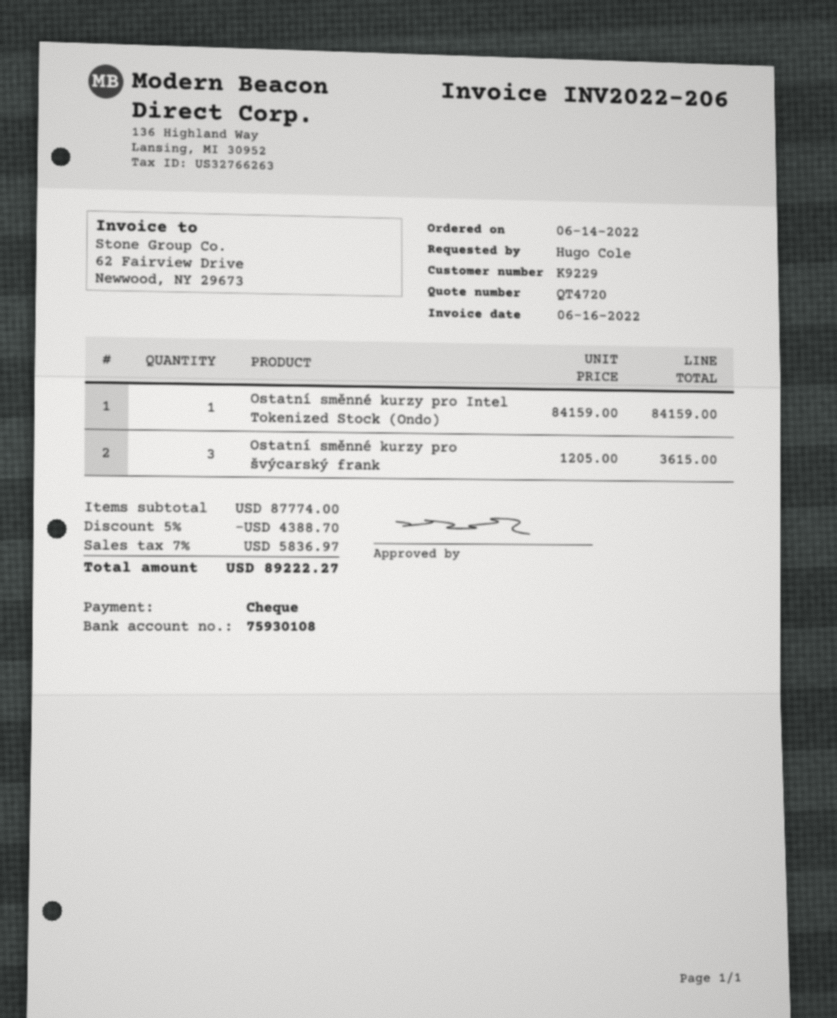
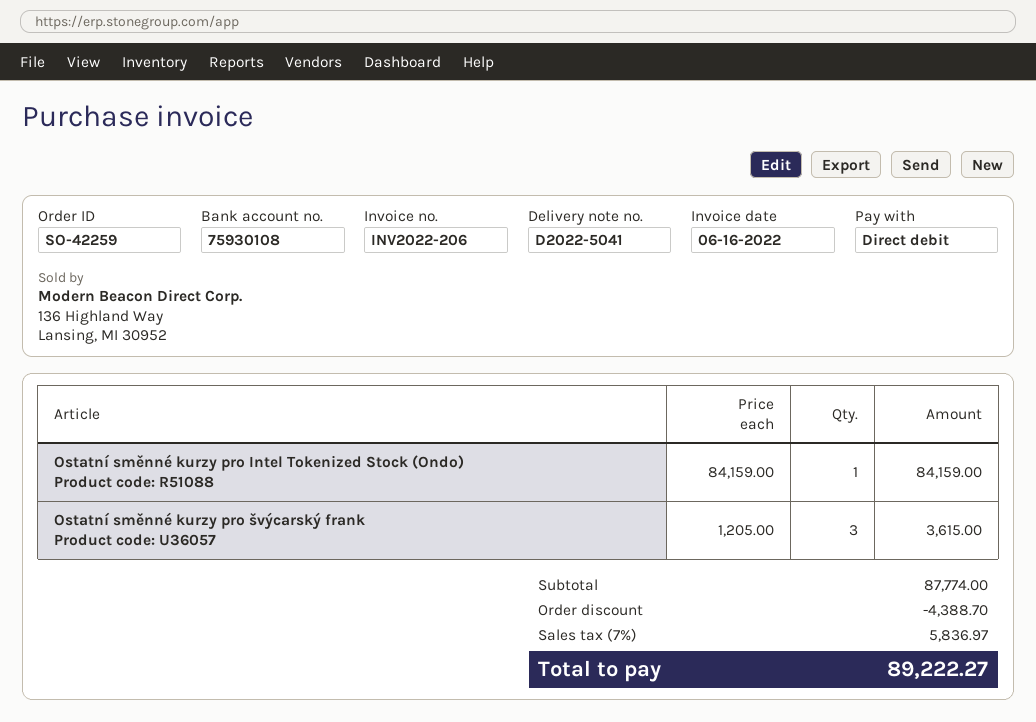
payment method: cheque -> direct debit

